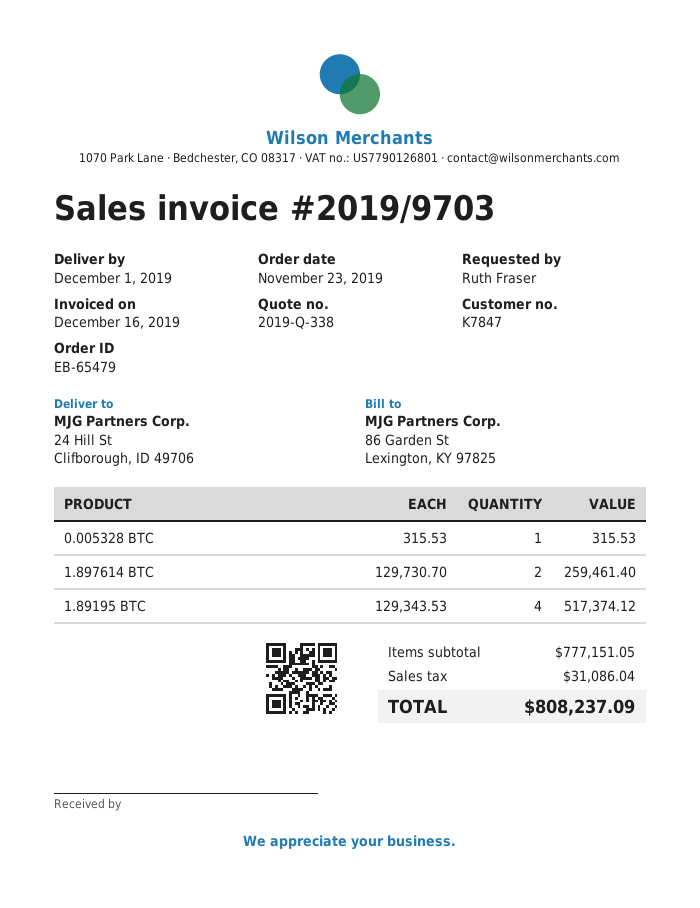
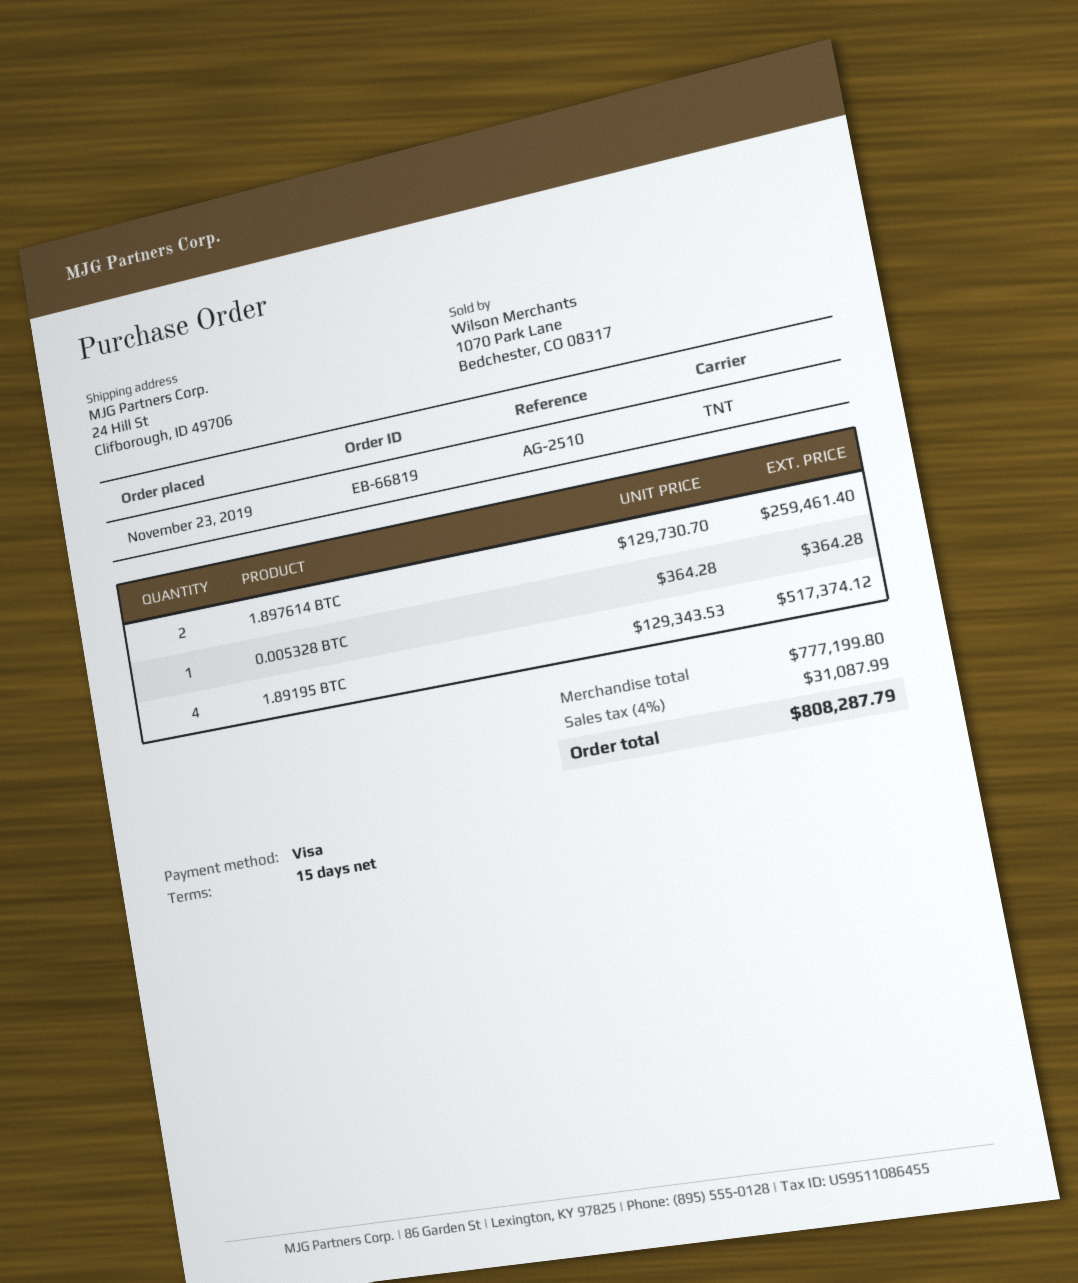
order number: EB-65479 -> EB-66819
0.005328 BTC: 1 x 315.53 = 315.53 -> 1 x 364.28 = 364.28
subtotal: 777151.05 -> 777199.80
tax: 31086.04 -> 31087.99
total: 808237.09 -> 808287.79

